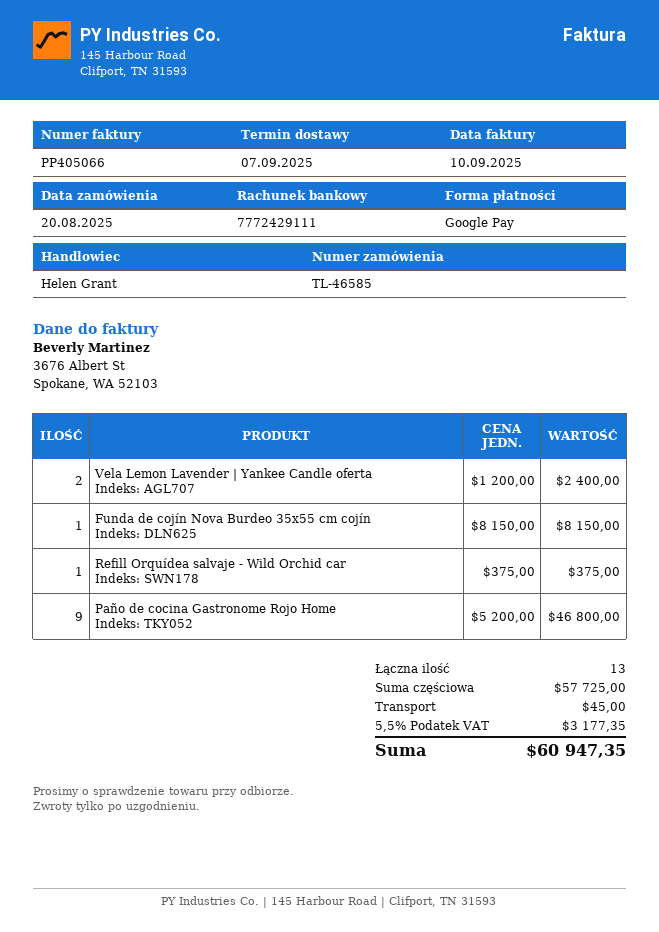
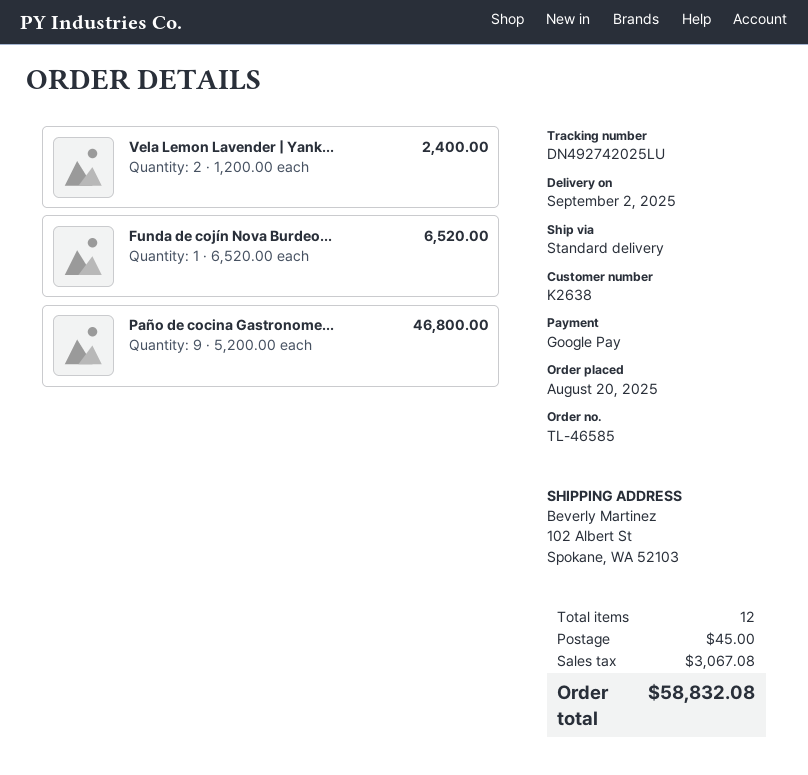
delivery date: 2025-09-07 -> 2025-09-02
Funda de cojín Nova Burdeo 35x55 cm cojín: 1 x 8150.00 = 8150.00 -> 1 x 6520.00 = 6520.00
Refill Orquídea salvaje - Wild Orchid car: 1 x 375.00 = 375.00 -> none
total quantity: 13 -> 12
tax: 3177.35 -> 3067.08
total: 60947.35 -> 58832.08

